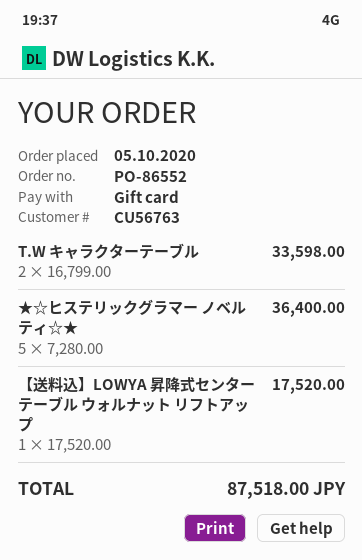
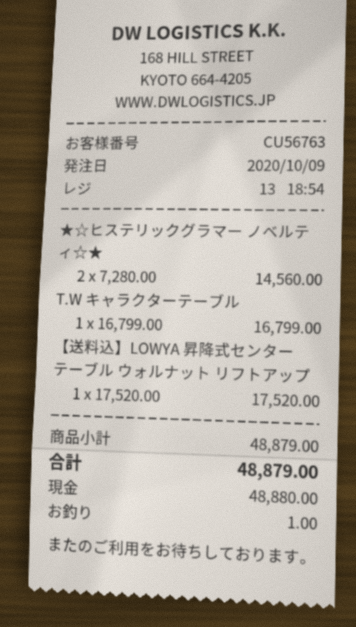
order date: 2020-10-05 -> 2020-10-09
payment method: gift card -> cash
T.W キャラクターテーブル: 2 x 16799.00 = 33598.00 -> 1 x 16799.00 = 16799.00
★☆ヒステリックグラマー ノベルティ☆★: 5 x 7280.00 = 36400.00 -> 2 x 7280.00 = 14560.00
total: 87518.00 -> 48879.00

